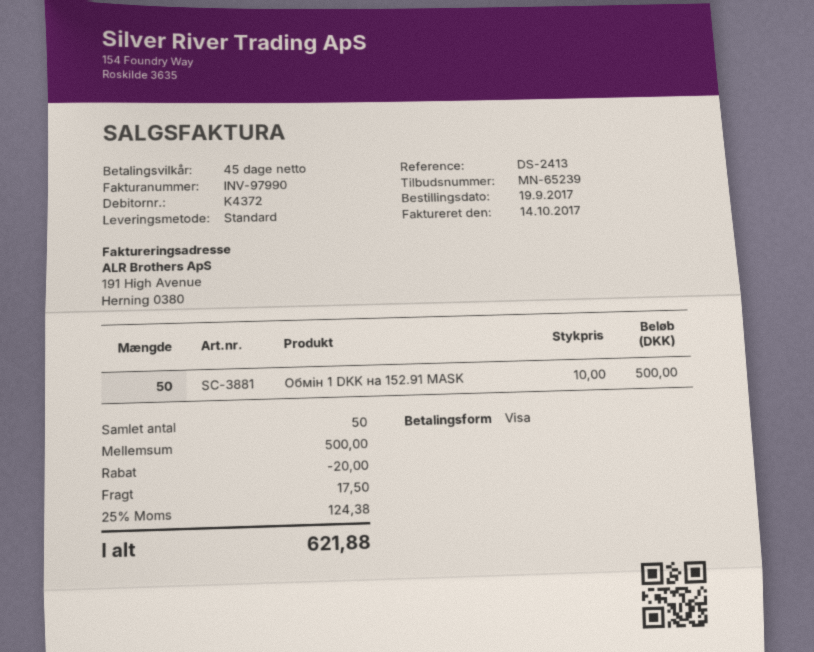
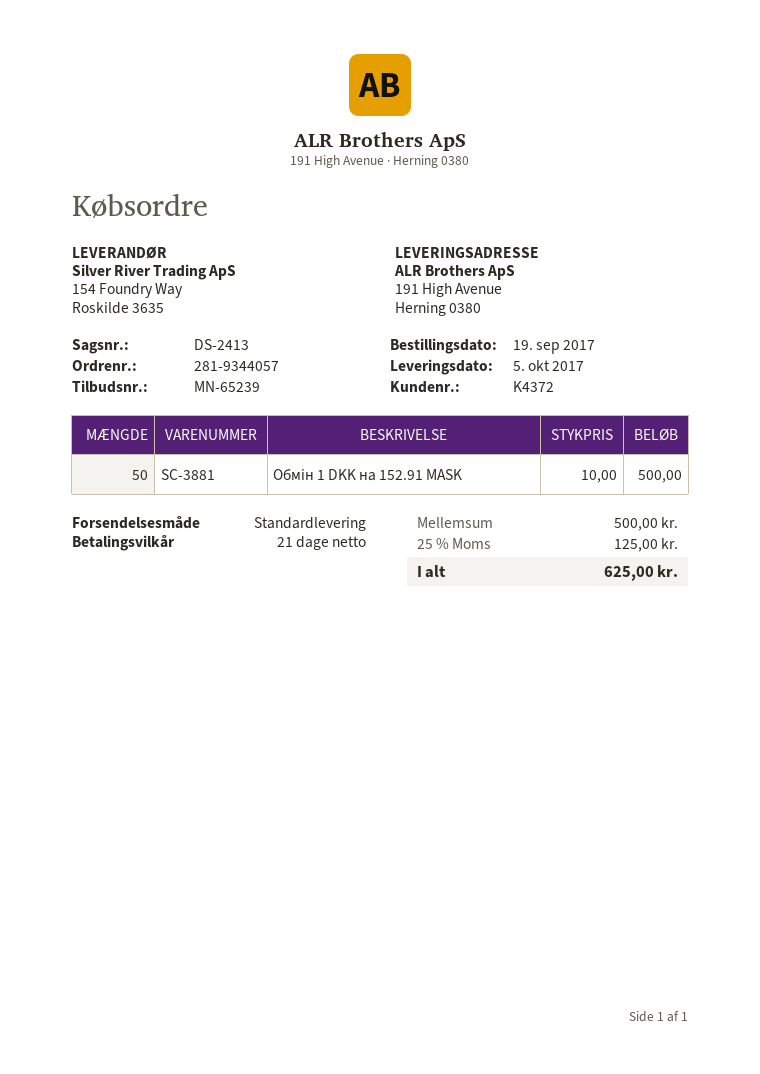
payment terms: 45 days -> 21 days
discount: 20.00 -> none
shipping: 17.50 -> none
tax: 25% = 124.38 -> 25% = 125.00
total: 621.88 -> 625.00

